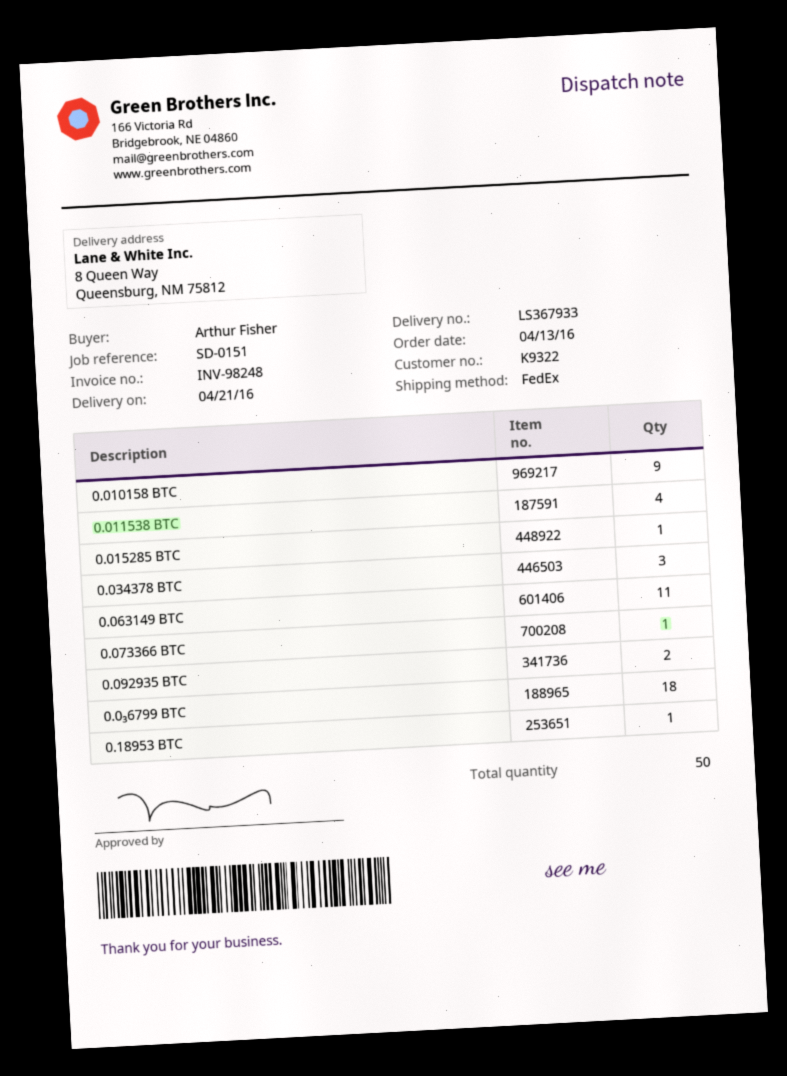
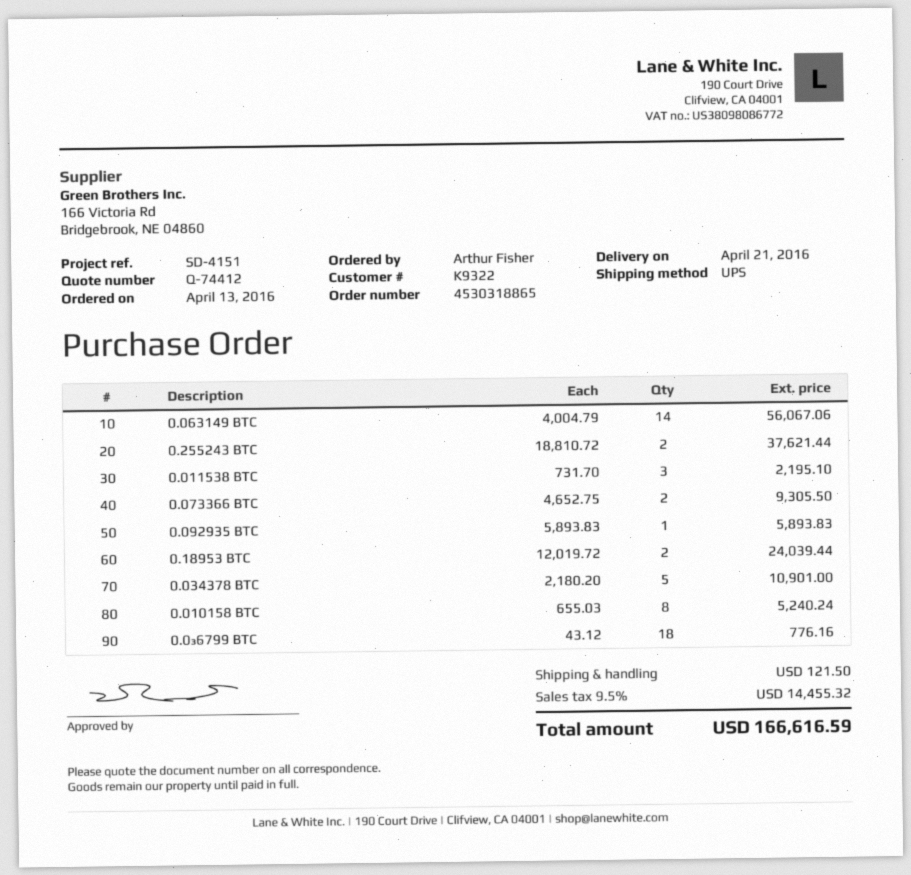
reference: SD-0151 -> SD-4151
shipping method: FedEx -> UPS
0.010158 BTC: 9 -> 8
0.011538 BTC: 4 -> 3
0.015285 BTC: 1 -> none
0.034378 BTC: 3 -> 5
0.063149 BTC: 11 -> 14
0.073366 BTC: 1 -> 2
0.092935 BTC: 2 -> 1
0.18953 BTC: 1 -> 2
0.255243 BTC: none -> 2

